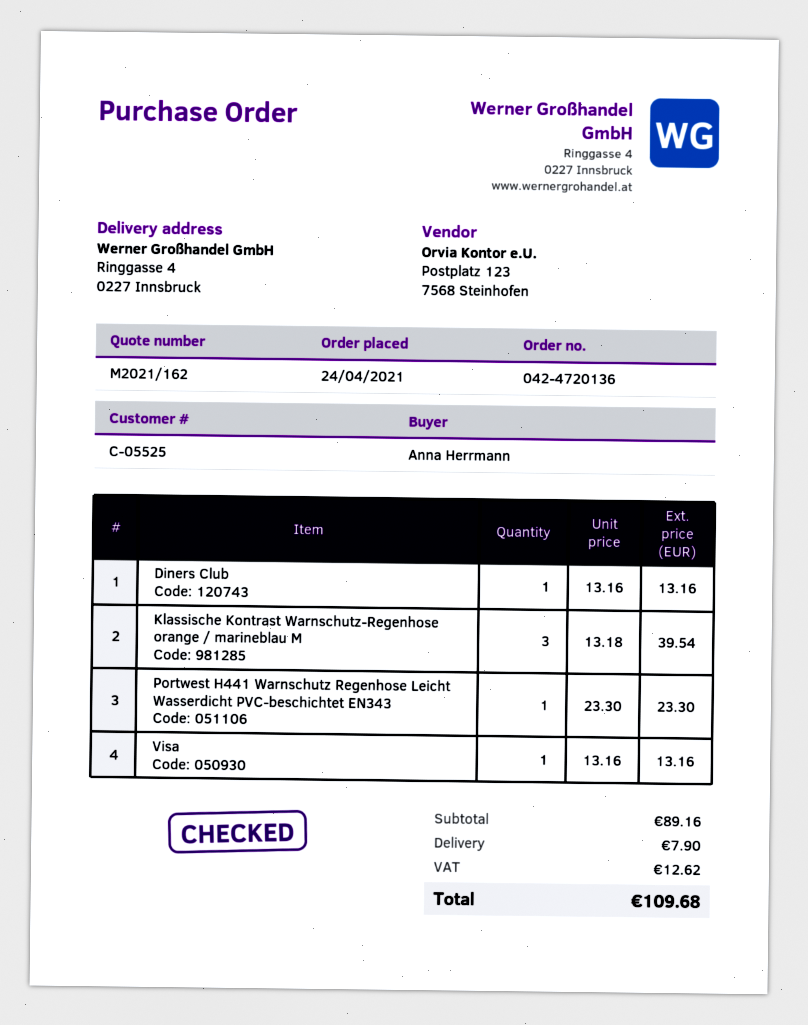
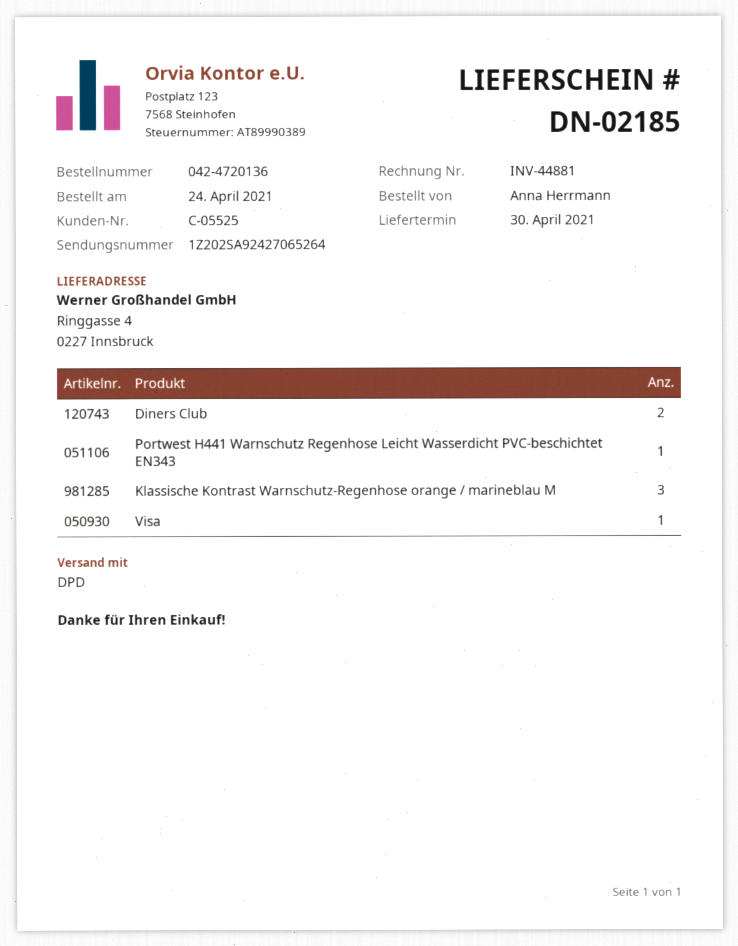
Diners Club: 1 -> 2

